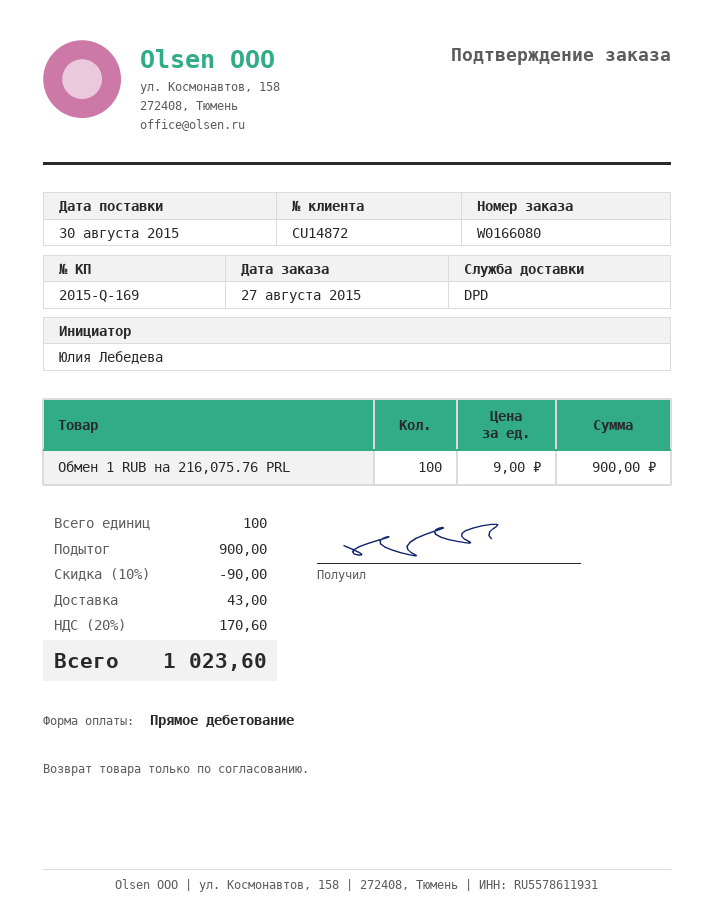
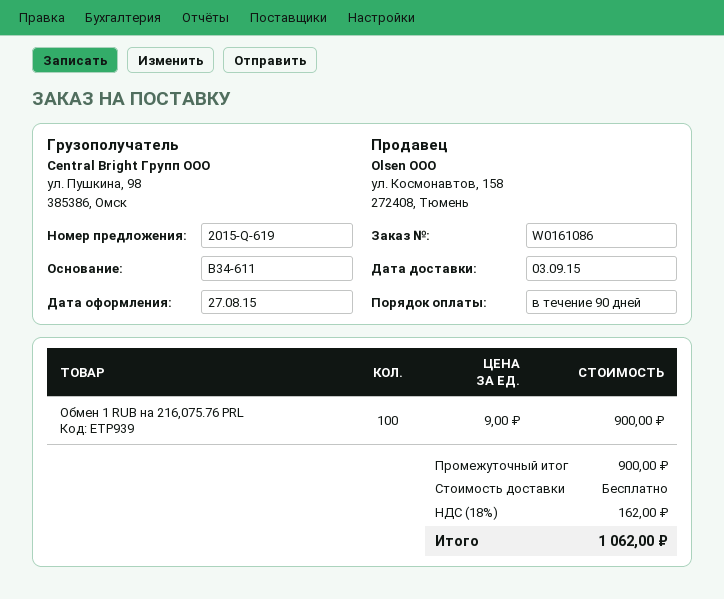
quote number: 2015-Q-169 -> 2015-Q-619
order number: W0166080 -> W0161086
delivery date: 2015-08-30 -> 2015-09-03
discount: 10% = 90.00 -> none
shipping: 43.00 -> 0.00
tax: 20% = 170.60 -> 18% = 162.00
total: 1023.60 -> 1062.00

